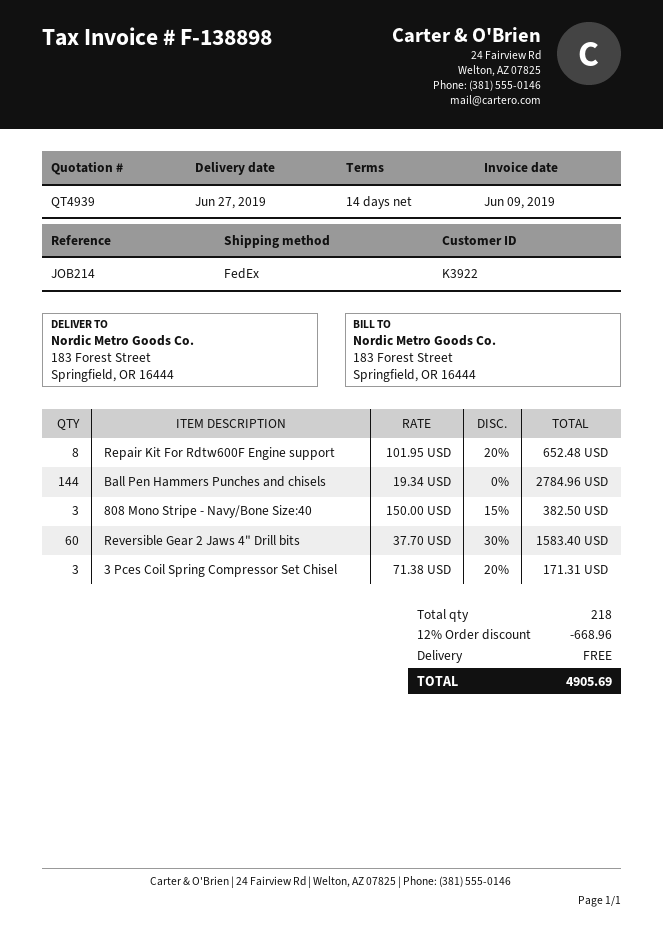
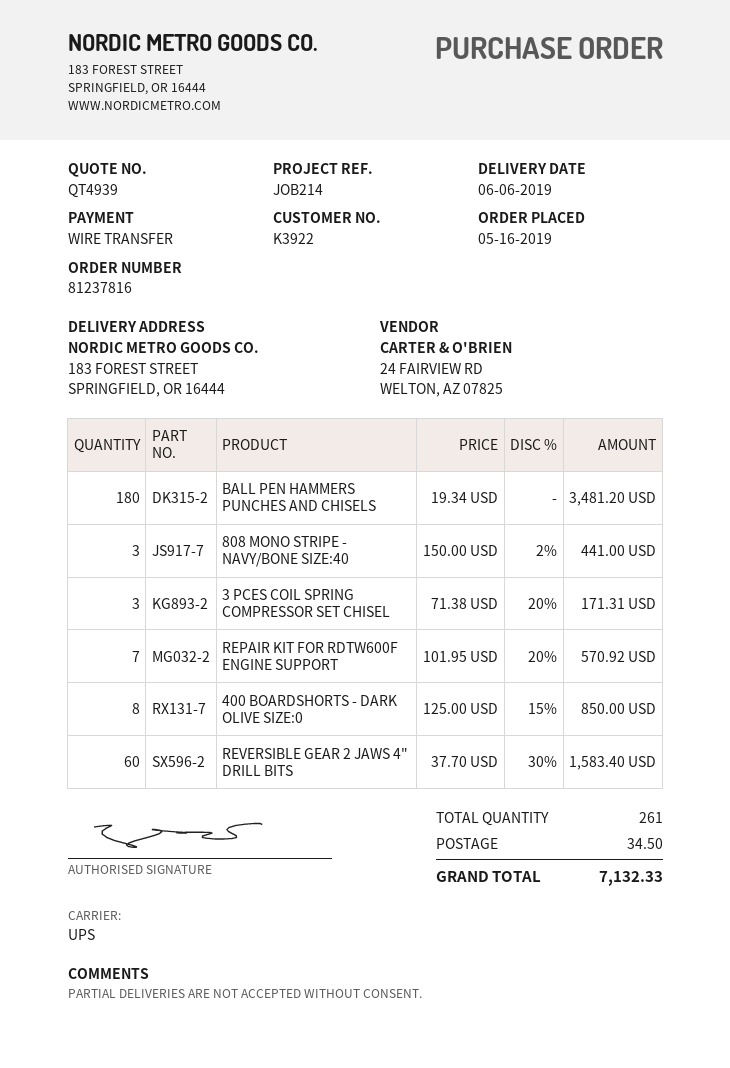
delivery date: 2019-06-27 -> 2019-06-06
shipping method: FedEx -> UPS
Repair Kit For Rdtw600F Engine support: 8 x 101.95 - 20% = 652.48 -> 7 x 101.95 - 20% = 570.92
Ball Pen Hammers Punches and chisels: 144 x 19.34 = 2784.96 -> 180 x 19.34 = 3481.20
808 Mono Stripe - Navy/Bone Size:40: 3 x 150.00 - 15% = 382.50 -> 3 x 150.00 - 2% = 441.00
400 BOARDSHORTS - DARK OLIVE SIZE:0: none -> 8 x 125.00 - 15% = 850.00
total quantity: 218 -> 261
discount: 12% = 668.96 -> none
shipping: 0.00 -> 34.50
total: 4905.69 -> 7132.33

